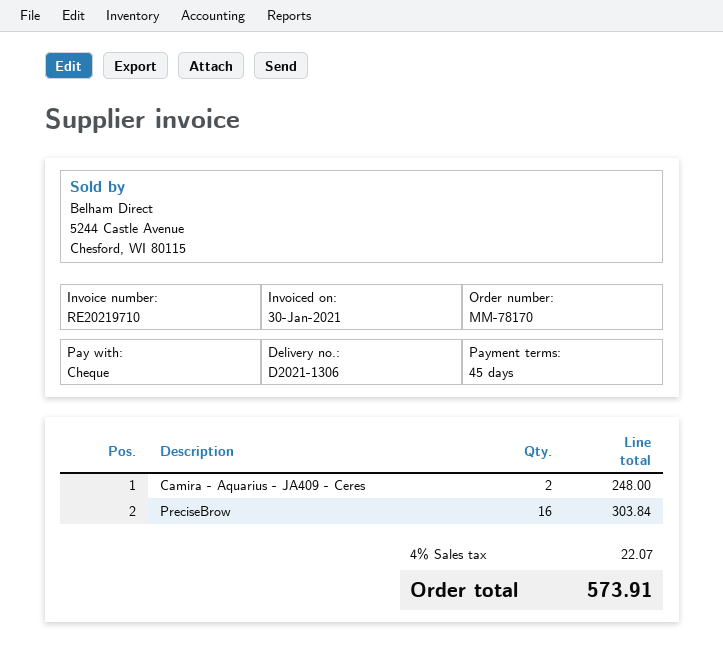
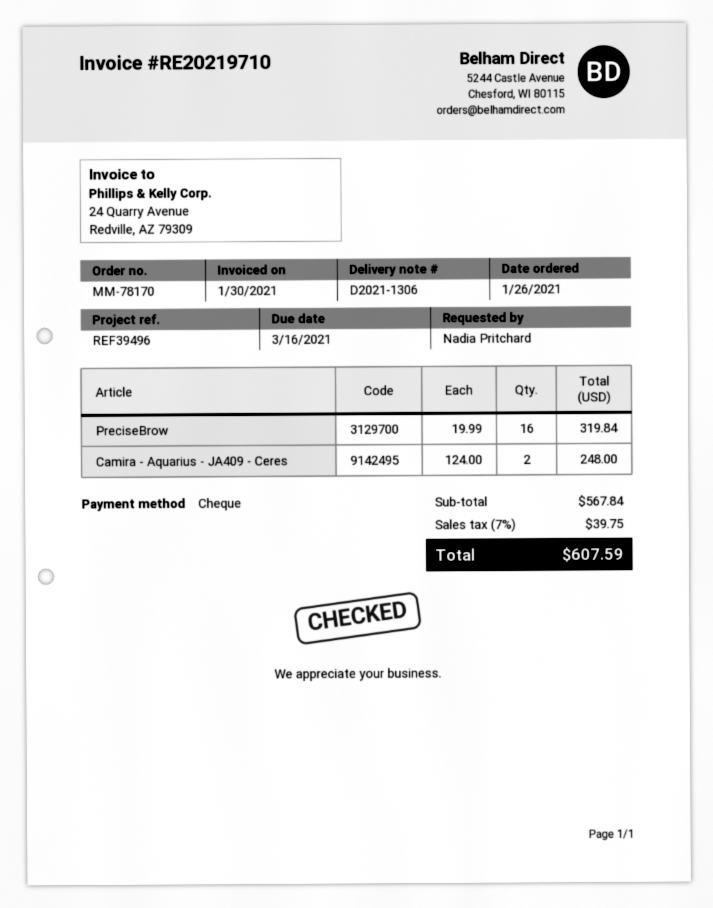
PreciseBrow: 16 for 303.84 -> 16 for 319.84
tax: 4% = 22.07 -> 7% = 39.75
total: 573.91 -> 607.59

